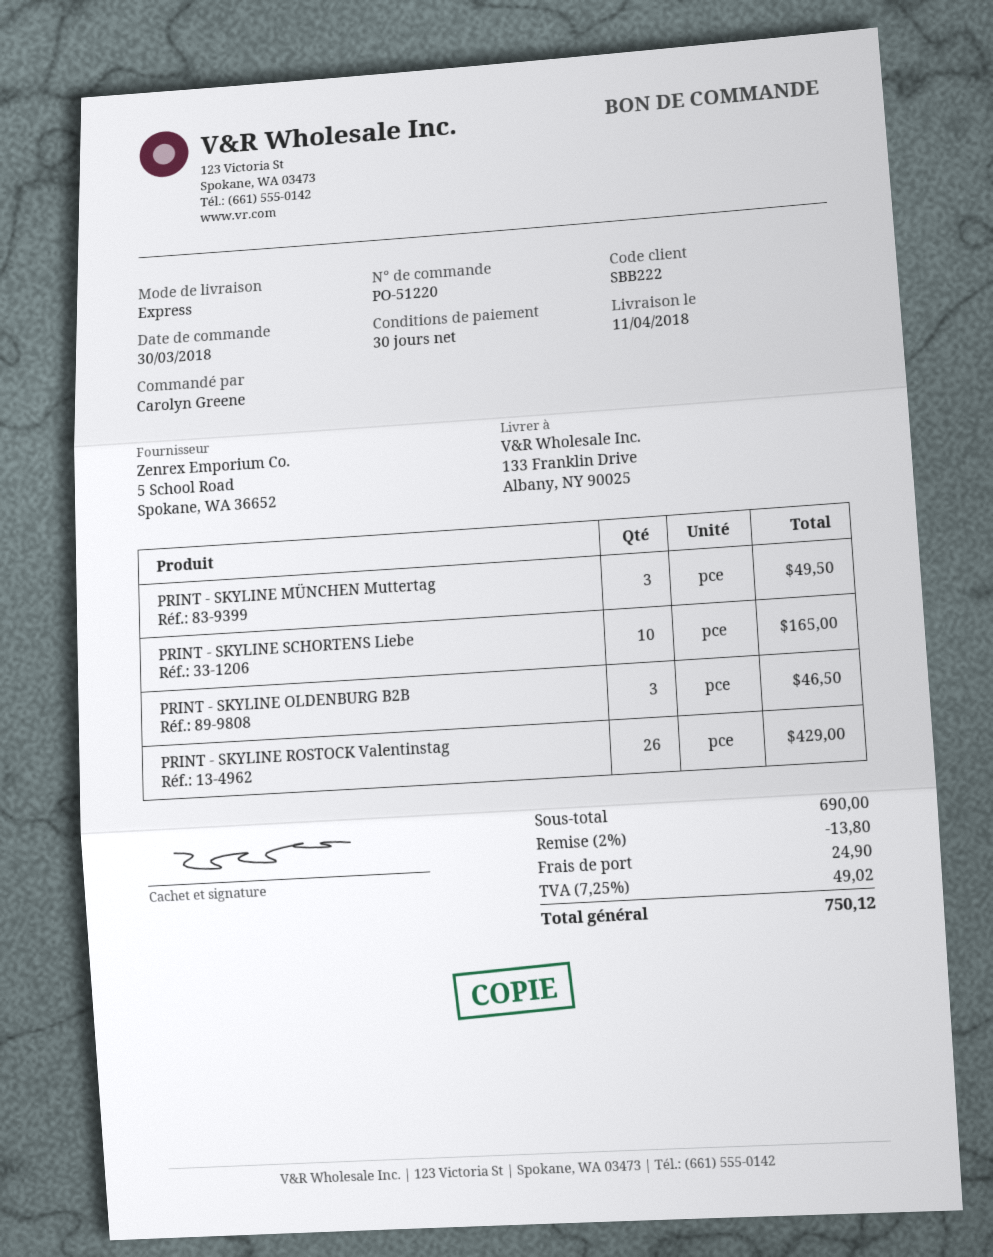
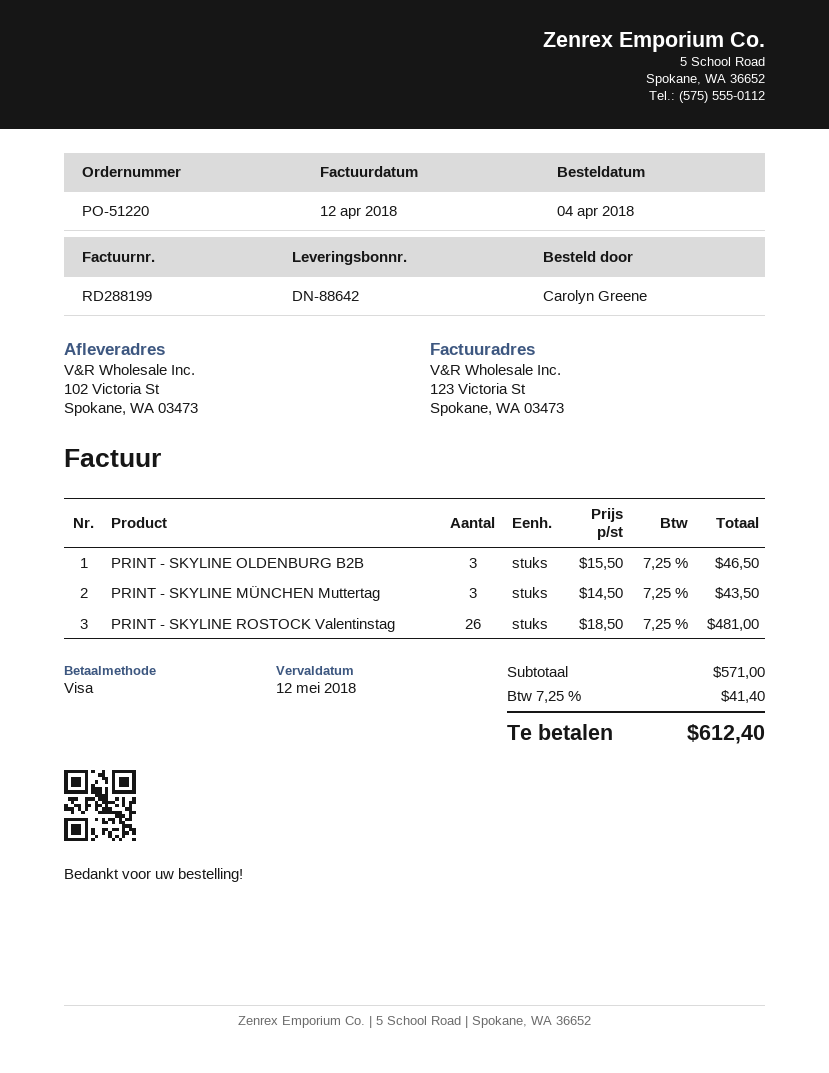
order date: 2018-03-30 -> 2018-04-04
ship to: 133 Franklin Drive, Albany, NY 90025 -> 102 Victoria St, Spokane, WA 03473
PRINT - SKYLINE MÜNCHEN Muttertag: 3 for 49.50 -> 3 for 43.50
PRINT - SKYLINE SCHORTENS Liebe: 10 for 165.00 -> none
PRINT - SKYLINE ROSTOCK Valentinstag: 26 for 429.00 -> 26 for 481.00
subtotal: 690.00 -> 571.00
discount: 2% = 13.80 -> none
shipping: 24.90 -> none
tax: 7.25% = 49.02 -> 7.25% = 41.40
total: 750.12 -> 612.40

